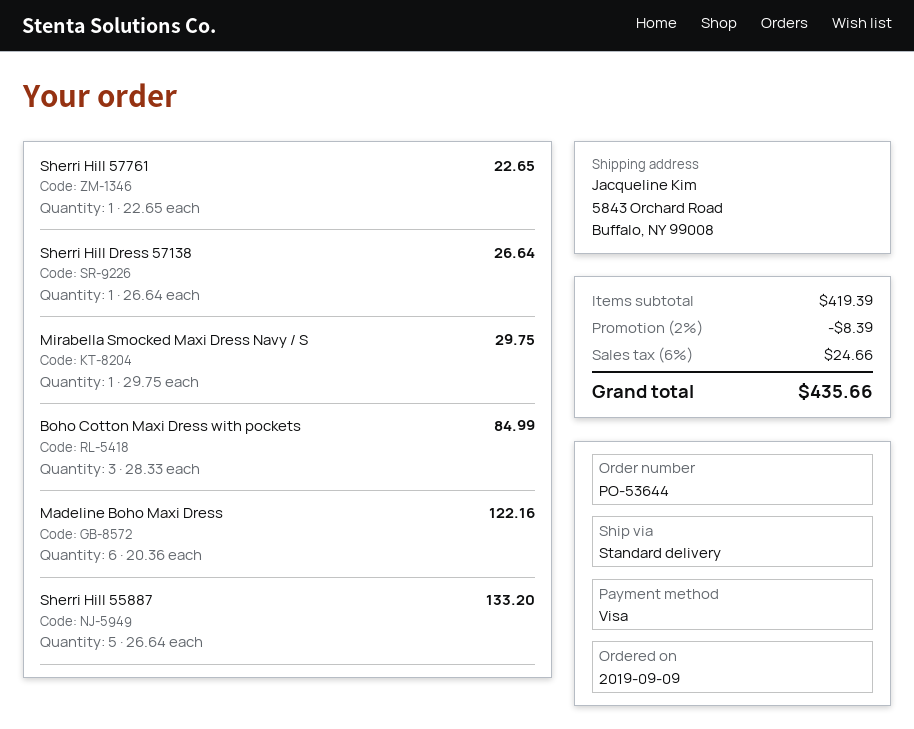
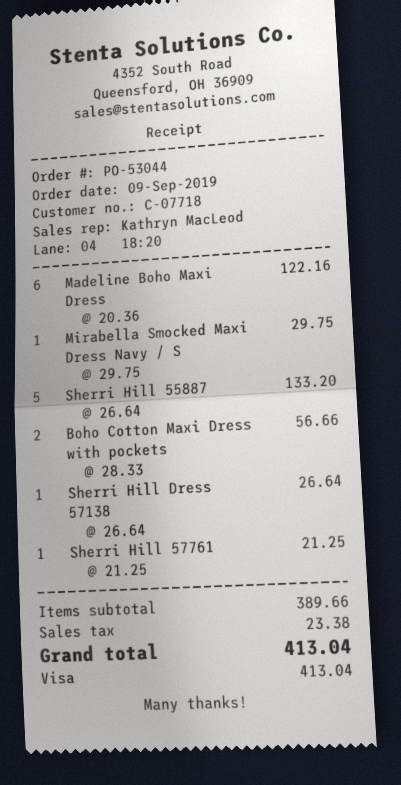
order number: PO-53644 -> PO-53044
Sherri Hill 57761: 1 x 22.65 = 22.65 -> 1 x 21.25 = 21.25
Boho Cotton Maxi Dress with pockets: 3 x 28.33 = 84.99 -> 2 x 28.33 = 56.66
subtotal: 419.39 -> 389.66
discount: 2% = 8.39 -> none
tax: 24.66 -> 23.38
total: 435.66 -> 413.04

